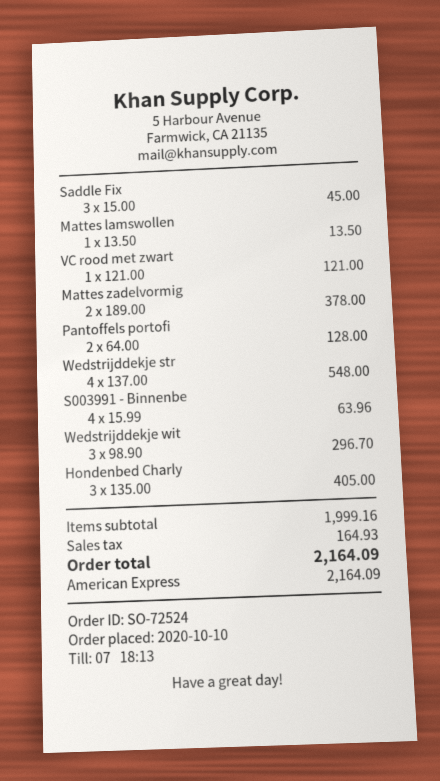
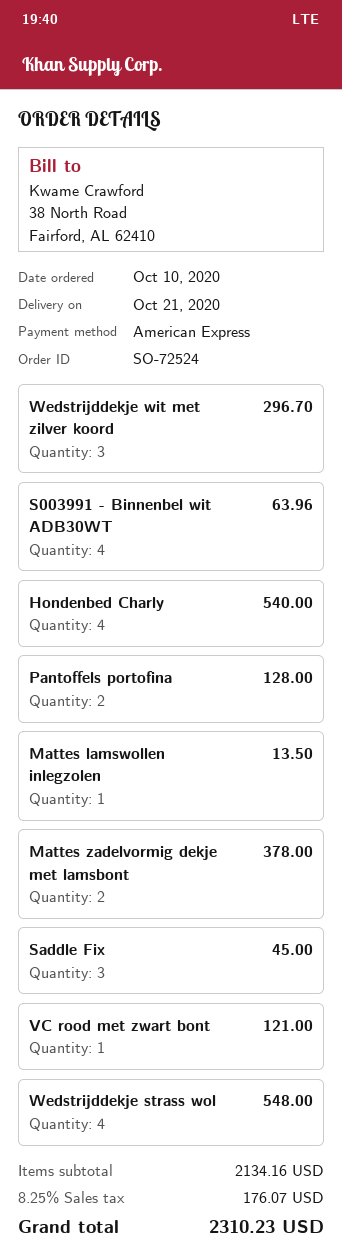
Hondenbed Charly: 3 for 405.00 -> 4 for 540.00
subtotal: 1999.16 -> 2134.16
tax: 164.93 -> 176.07
total: 2164.09 -> 2310.23

